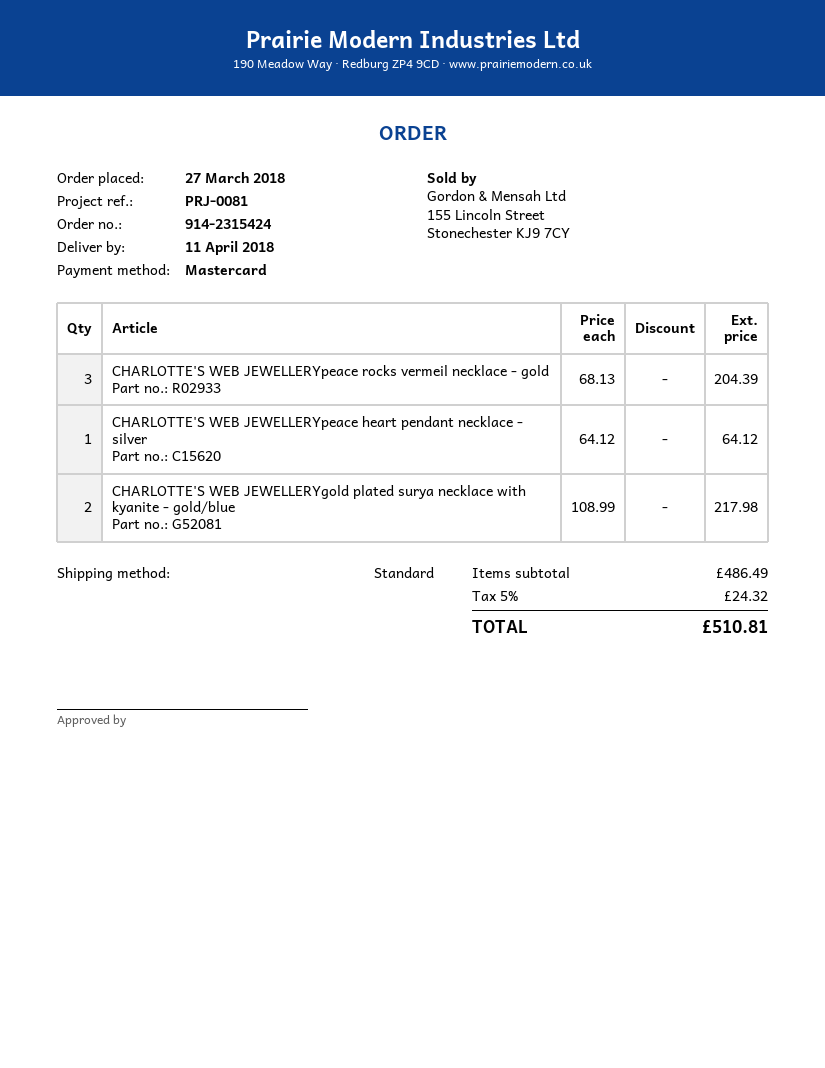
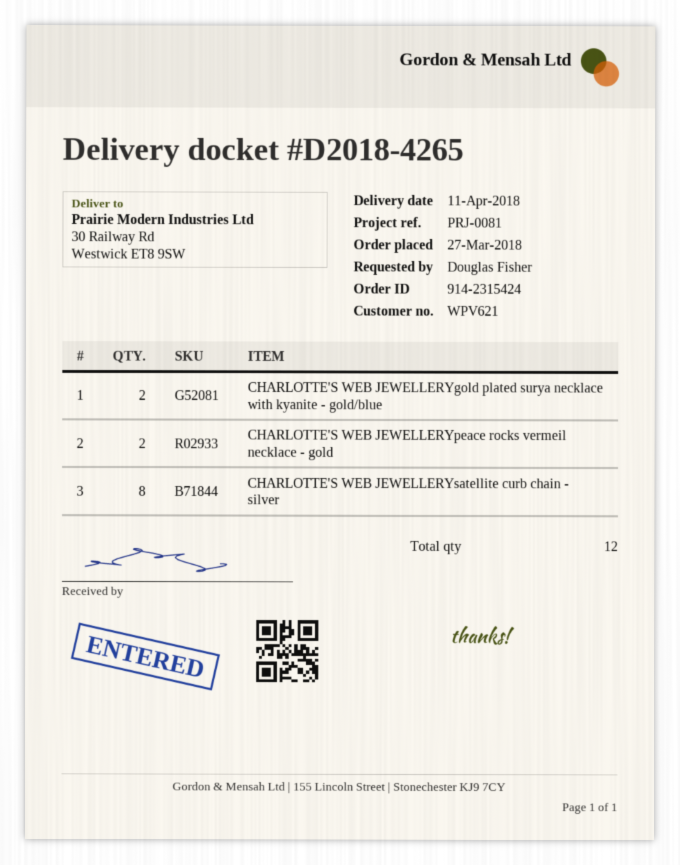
CHARLOTTE'S WEB JEWELLERYpeace rocks vermeil necklace - gold: 3 -> 2
CHARLOTTE'S WEB JEWELLERYpeace heart pendant necklace - silver: 1 -> none
CHARLOTTE'S WEB JEWELLERYsatellite curb chain - silver: none -> 8

